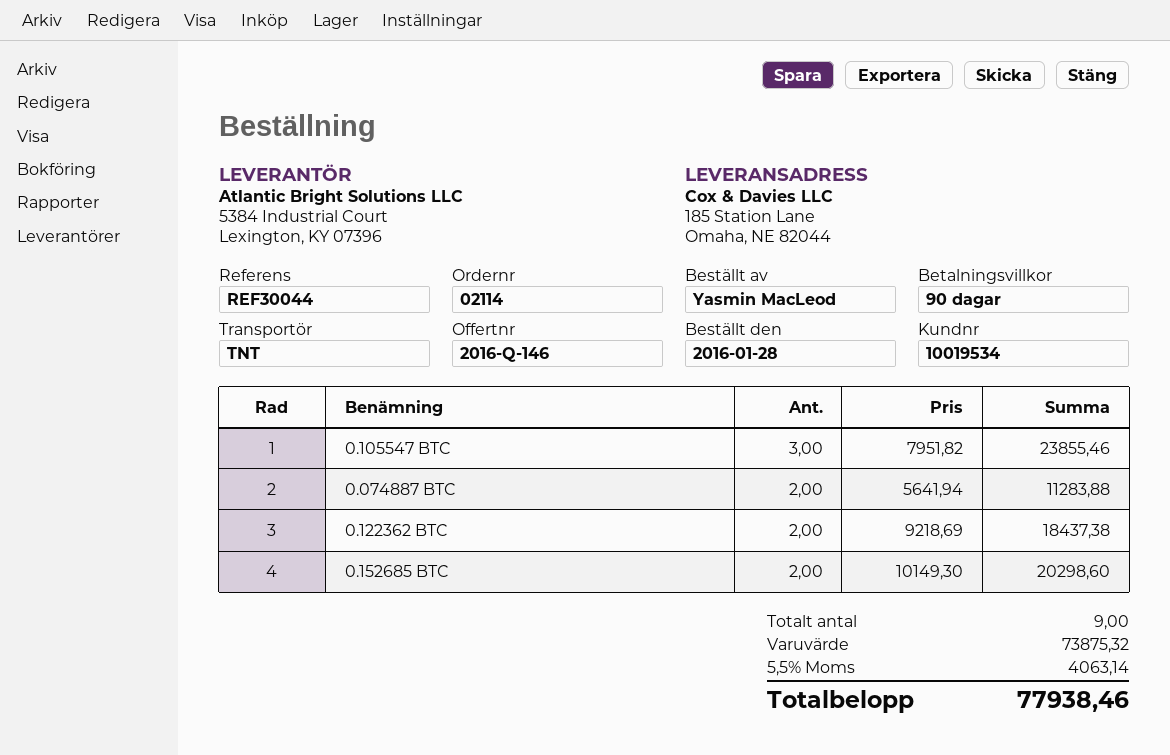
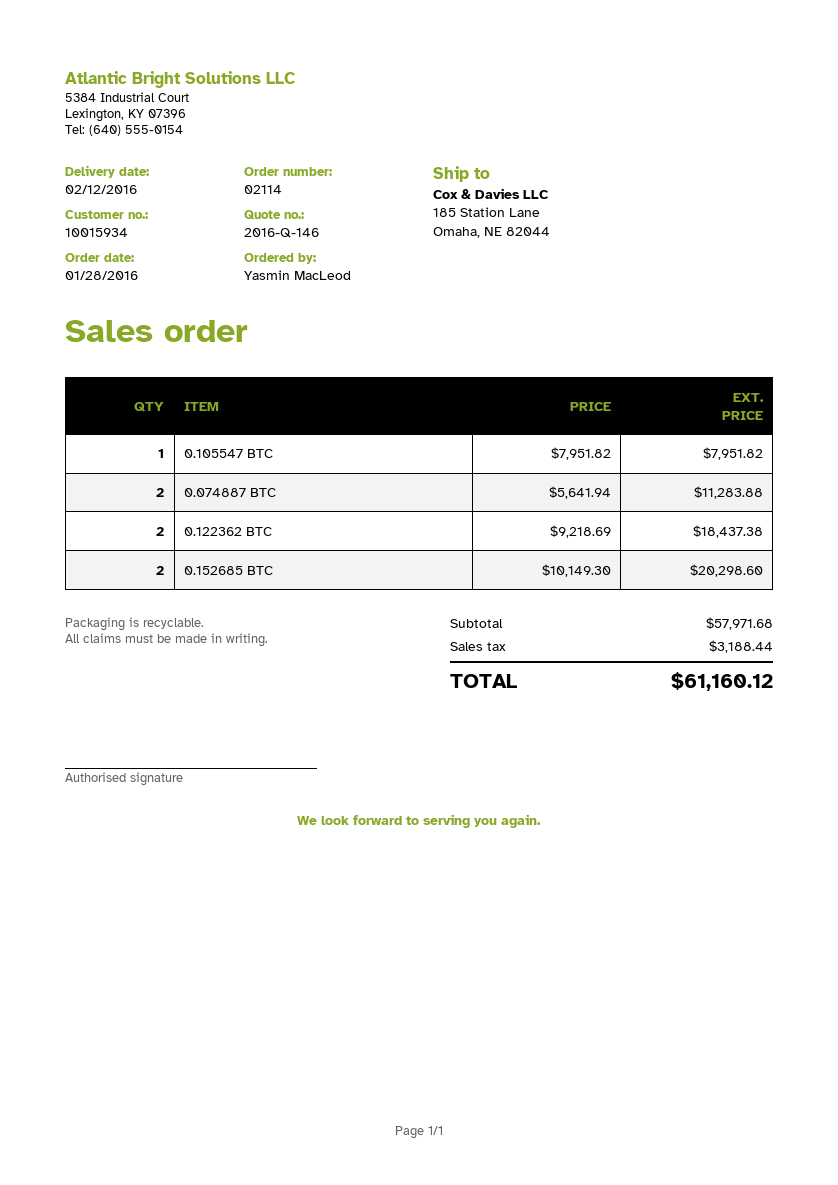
customer number: 10019534 -> 10015934
0.105547 BTC: 3 x 7951.82 = 23855.46 -> 1 x 7951.82 = 7951.82
subtotal: 73875.32 -> 57971.68
tax: 4063.14 -> 3188.44
total: 77938.46 -> 61160.12

